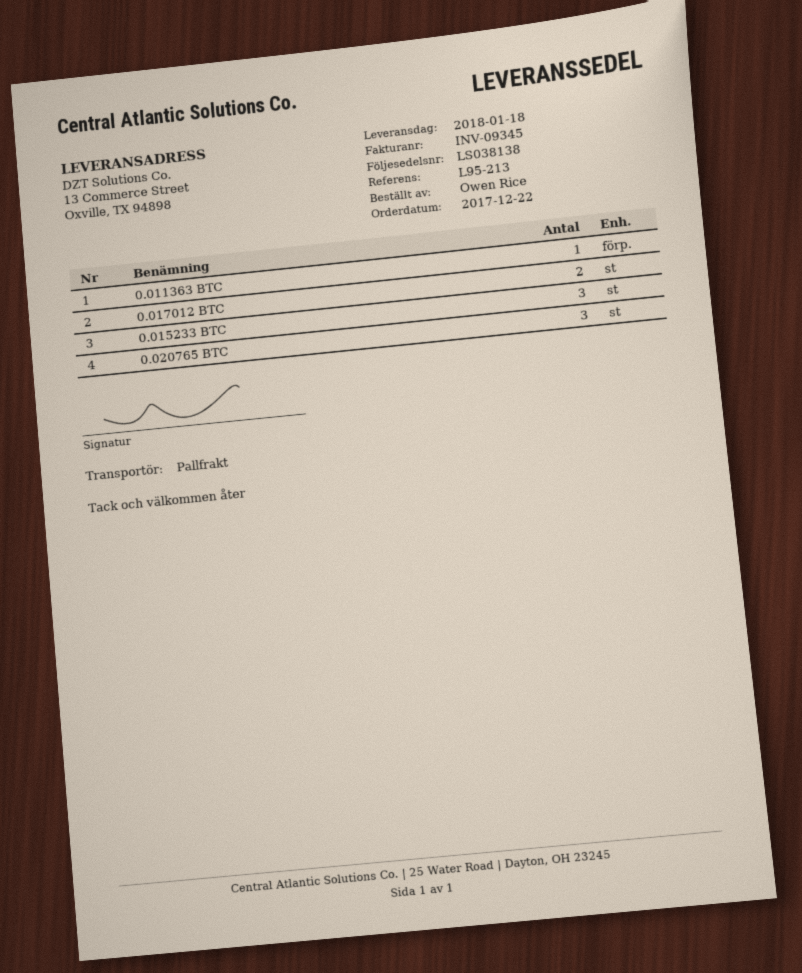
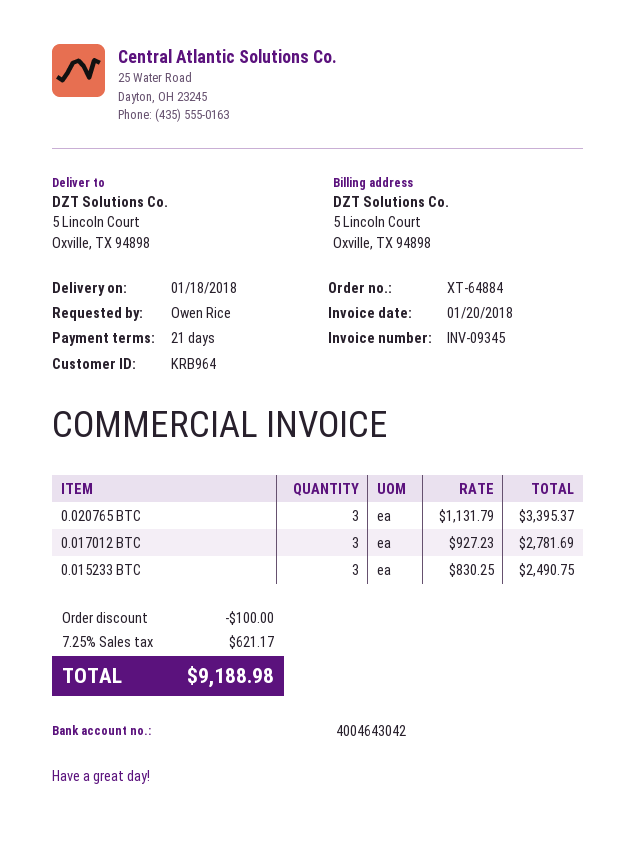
ship to: 13 Commerce Street, Oxville, TX 94898 -> 5 Lincoln Court, Oxville, TX 94898
0.011363 BTC: 1 -> none
0.017012 BTC: 2 -> 3

